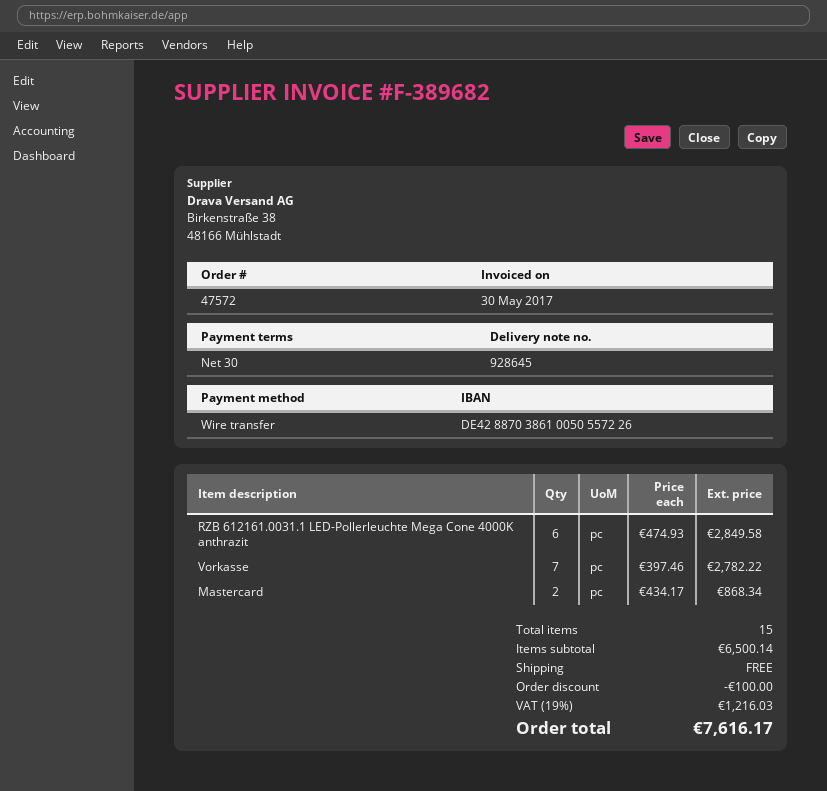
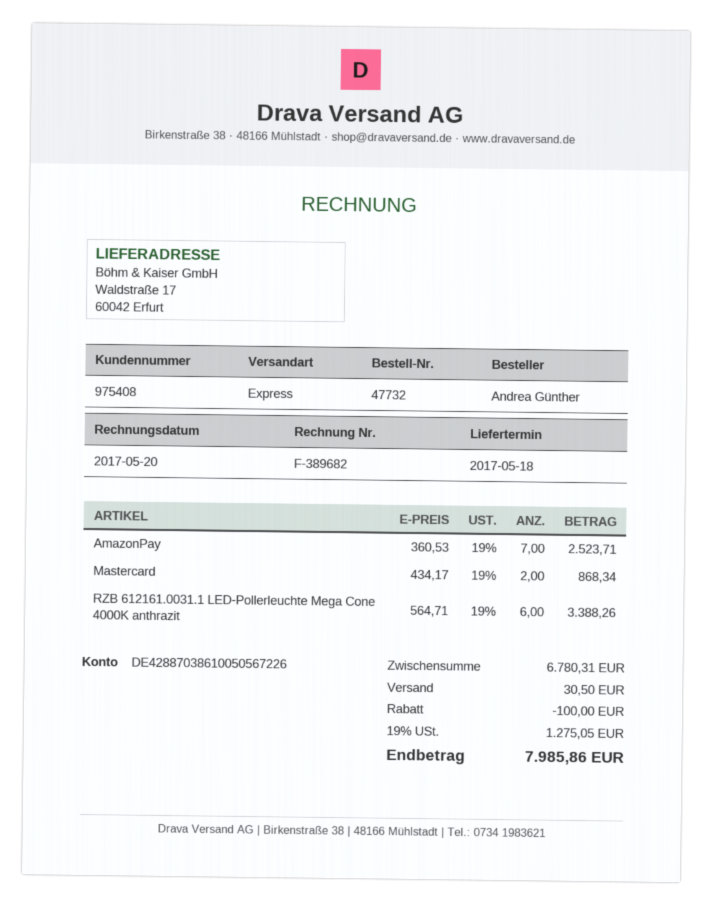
order number: 47572 -> 47732
invoice date: 2017-05-30 -> 2017-05-20
bank account: DE42887038610050557226 -> DE42887038610050567226
RZB 612161.0031.1 LED-Pollerleuchte Mega Cone 4000K anthrazit: 6 x 474.93 = 2849.58 -> 6 x 564.71 = 3388.26
Vorkasse: 7 x 397.46 = 2782.22 -> none
AmazonPay: none -> 7 x 360.53 = 2523.71
subtotal: 6500.14 -> 6780.31
shipping: 0.00 -> 30.50
tax: 19% = 1216.03 -> 19% = 1275.05
total: 7616.17 -> 7985.86

